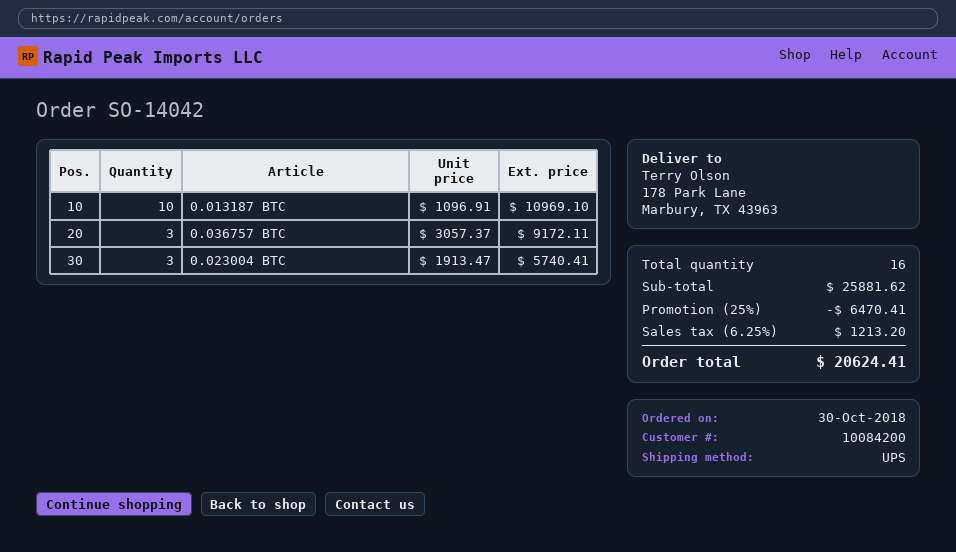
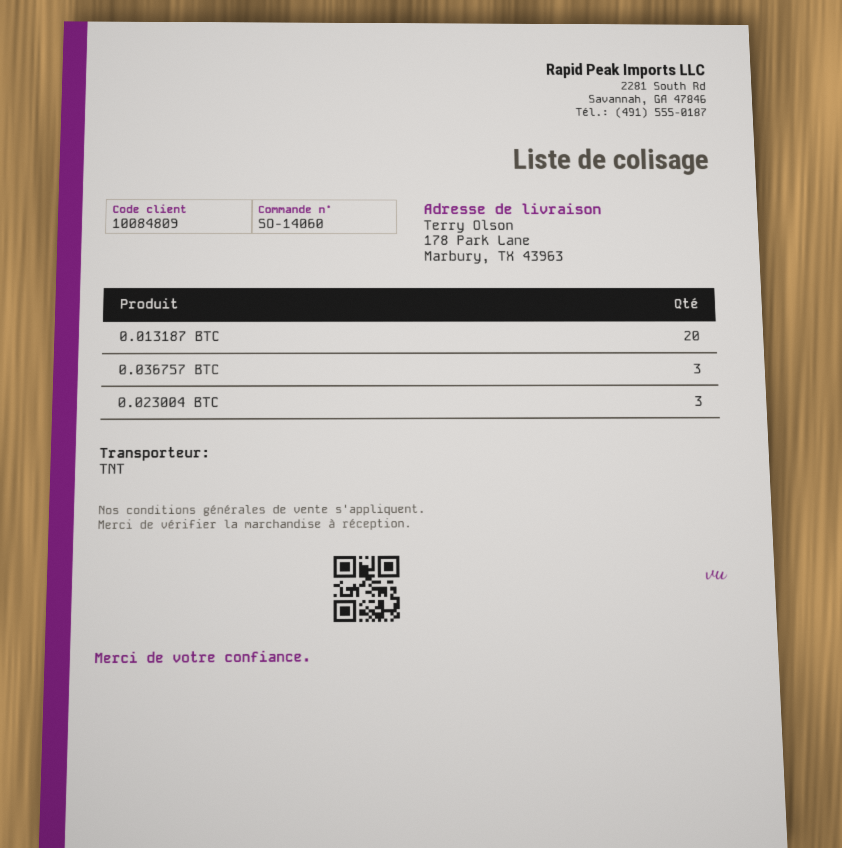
order number: SO-14042 -> SO-14060
customer number: 10084200 -> 10084809
shipping method: UPS -> TNT
0.013187 BTC: 10 -> 20

